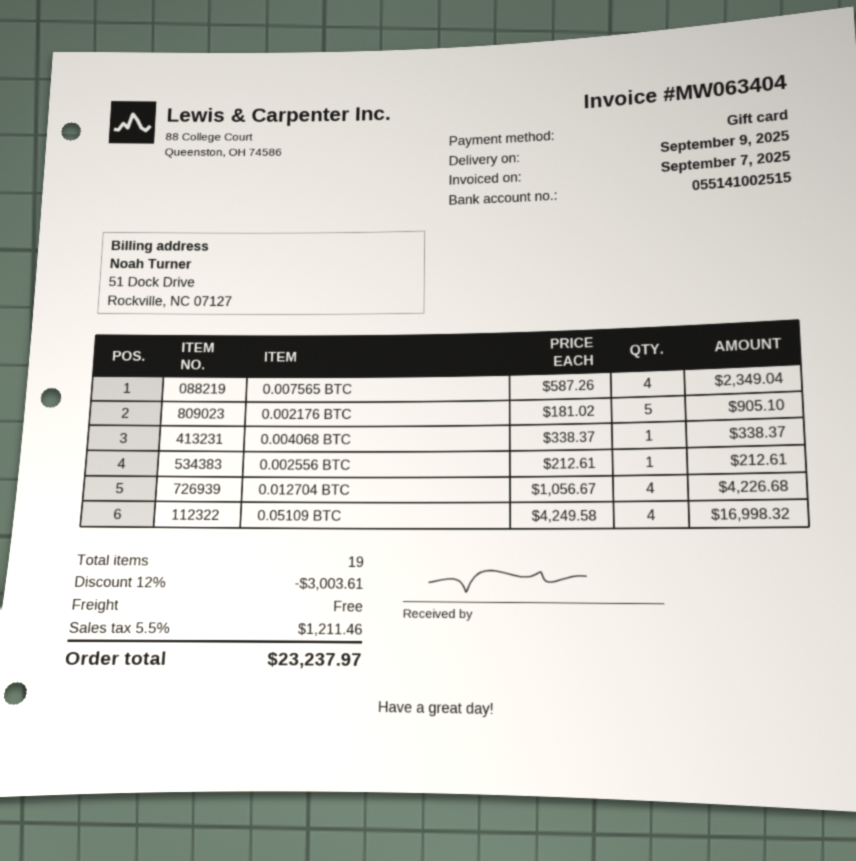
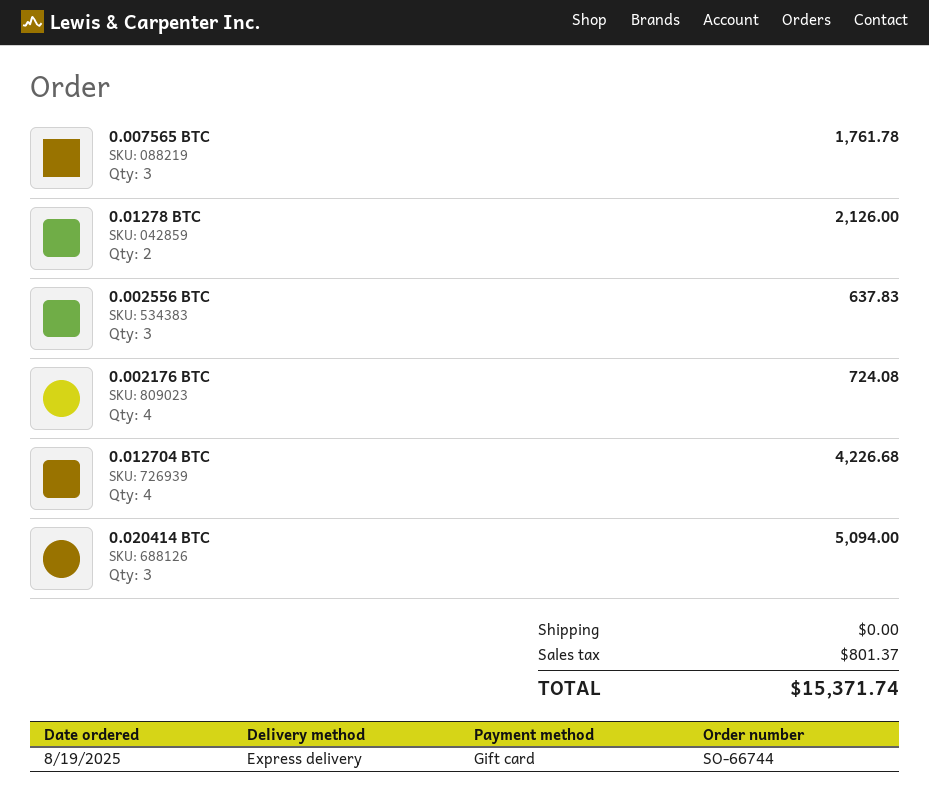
0.007565 BTC: 4 for 2349.04 -> 3 for 1761.78
0.002176 BTC: 5 for 905.10 -> 4 for 724.08
0.004068 BTC: 1 for 338.37 -> none
0.002556 BTC: 1 for 212.61 -> 3 for 637.83
0.05109 BTC: 4 for 16998.32 -> none
0.01278 BTC: none -> 2 for 2126.00
0.020414 BTC: none -> 3 for 5094.00
discount: 12% = 3003.61 -> none
tax: 1211.46 -> 801.37
total: 23237.97 -> 15371.74

